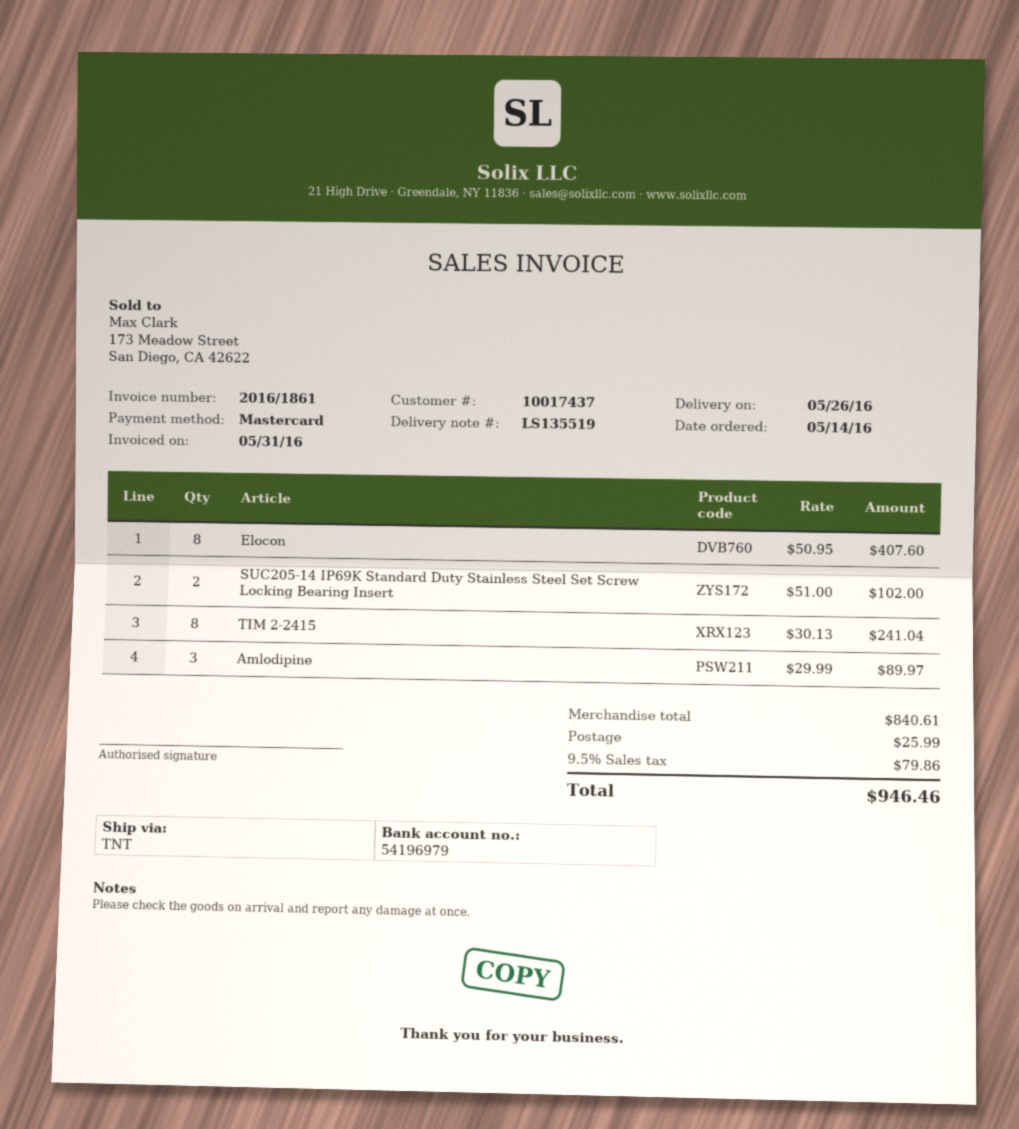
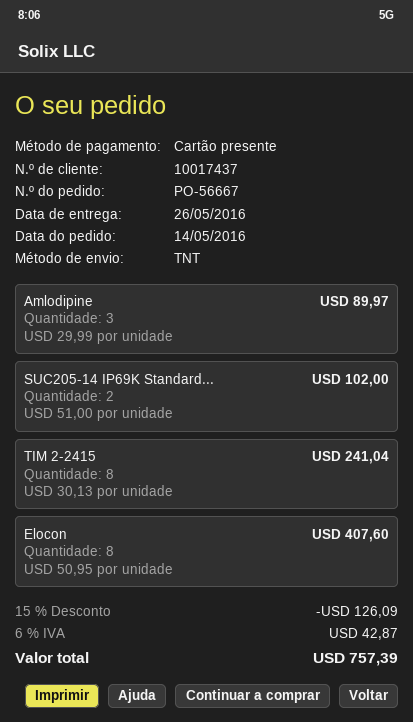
payment method: Mastercard -> gift card
discount: none -> 15% = 126.09
shipping: 25.99 -> none
tax: 9.5% = 79.86 -> 6% = 42.87
total: 946.46 -> 757.39

